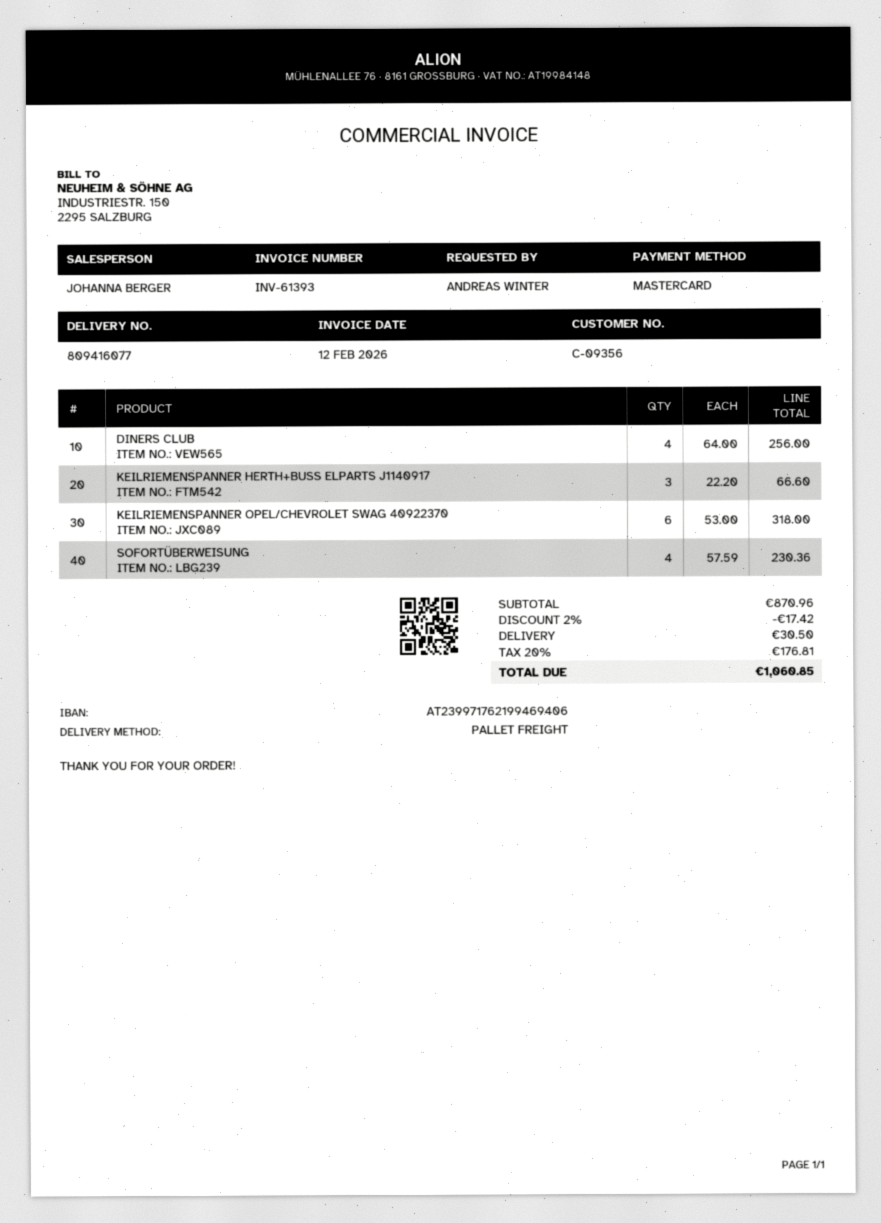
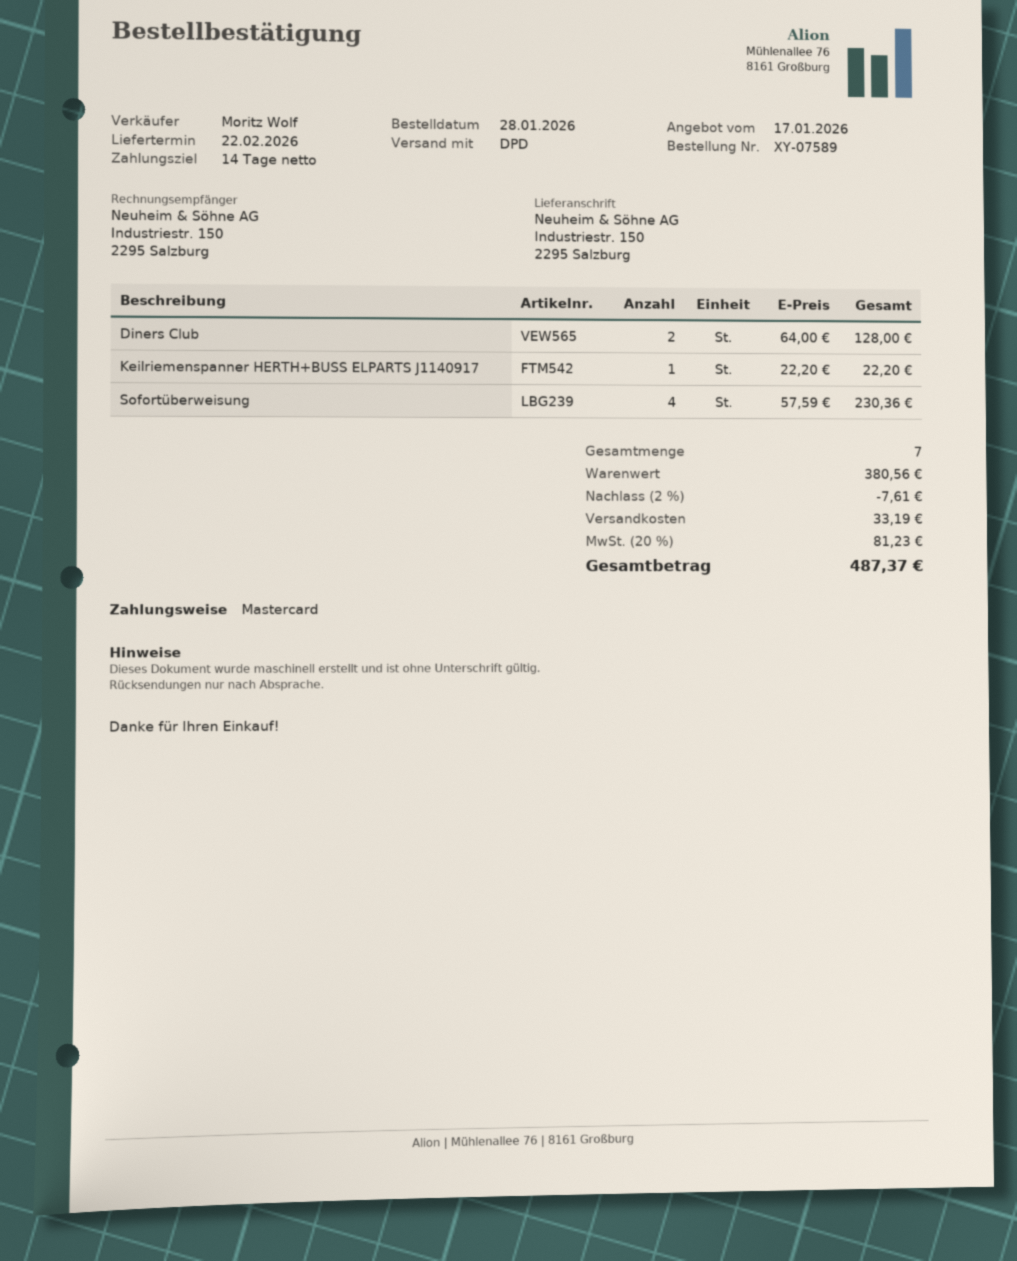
sales rep: JOHANNA BERGER -> Moritz Wolf
shipping method: pallet freight -> DPD
DINERS CLUB: 4 x 64.00 = 256.00 -> 2 x 64.00 = 128.00
KEILRIEMENSPANNER HERTH+BUSS ELPARTS J1140917: 3 x 22.20 = 66.60 -> 1 x 22.20 = 22.20
KEILRIEMENSPANNER OPEL/CHEVROLET SWAG 40922370: 6 x 53.00 = 318.00 -> none
subtotal: 870.96 -> 380.56
discount: 2% = 17.42 -> 2% = 7.61
shipping: 30.50 -> 33.19
tax: 20% = 176.81 -> 20% = 81.23
total: 1060.85 -> 487.37

